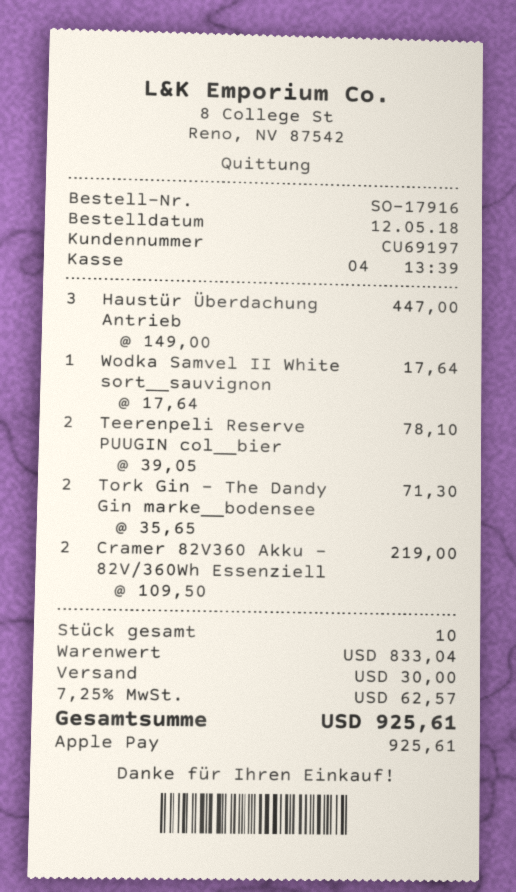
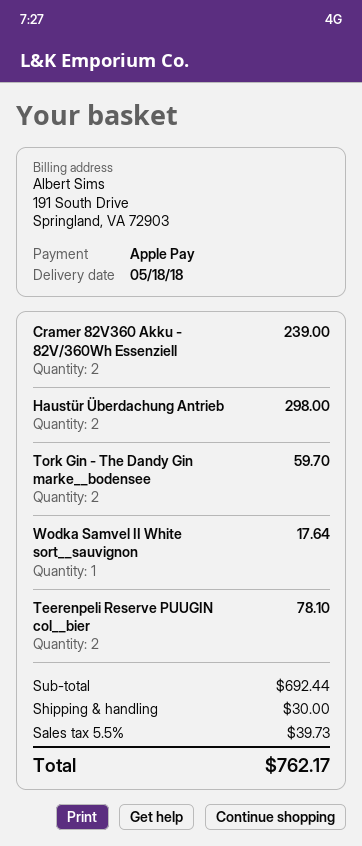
Haustür Überdachung Antrieb: 3 for 447.00 -> 2 for 298.00
Tork Gin - The Dandy Gin marke__bodensee: 2 for 71.30 -> 2 for 59.70
Cramer 82V360 Akku - 82V/360Wh Essenziell: 2 for 219.00 -> 2 for 239.00
subtotal: 833.04 -> 692.44
tax: 7.25% = 62.57 -> 5.5% = 39.73
total: 925.61 -> 762.17

